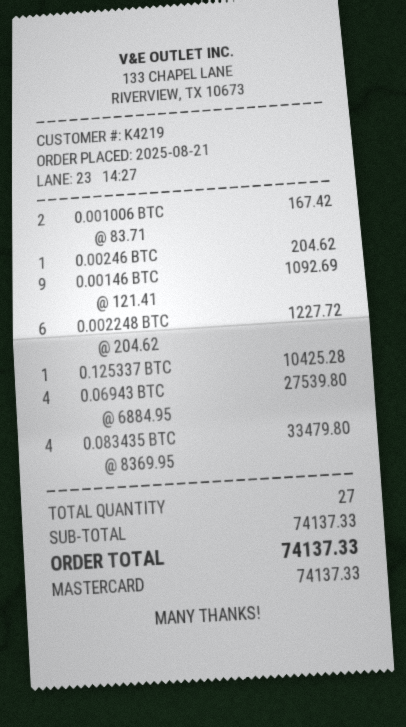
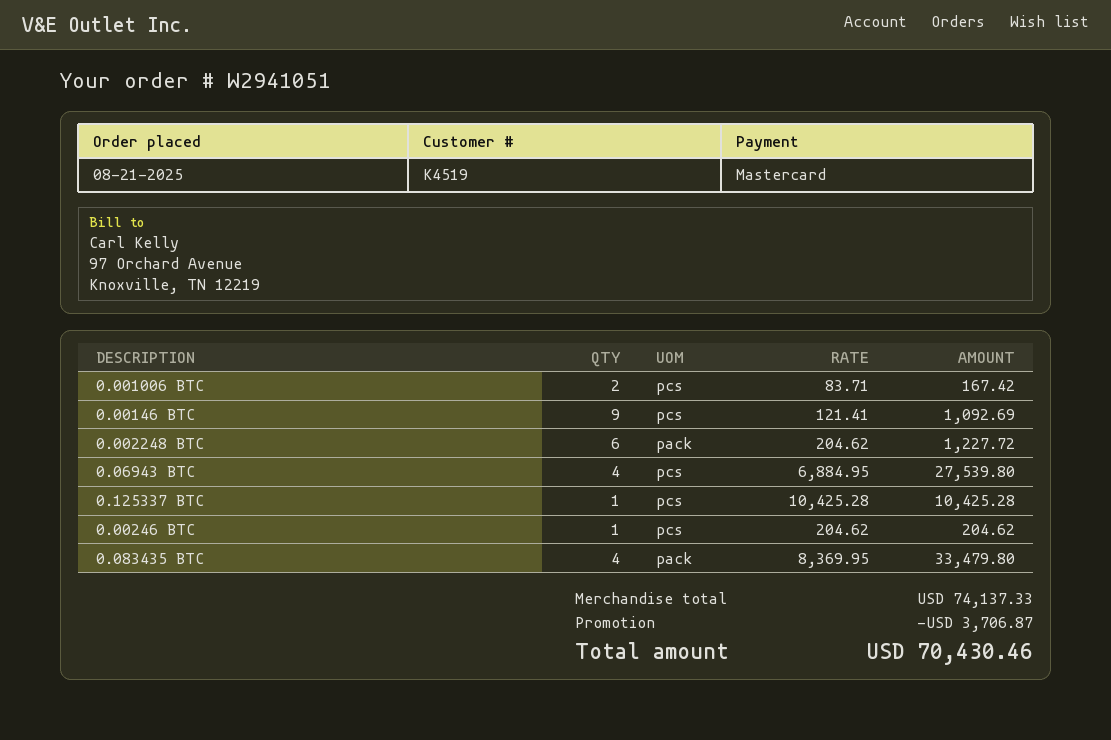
customer number: K4219 -> K4519
discount: none -> 3706.87
total: 74137.33 -> 70430.46

